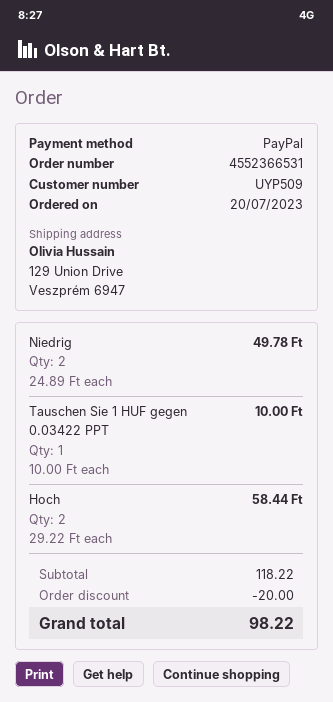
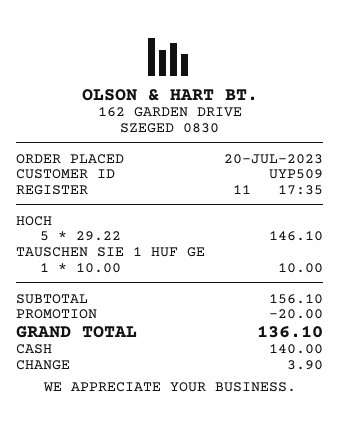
payment method: PayPal -> cash
Niedrig: 2 x 24.89 = 49.78 -> none
Hoch: 2 x 29.22 = 58.44 -> 5 x 29.22 = 146.10
subtotal: 118.22 -> 156.10
total: 98.22 -> 136.10

